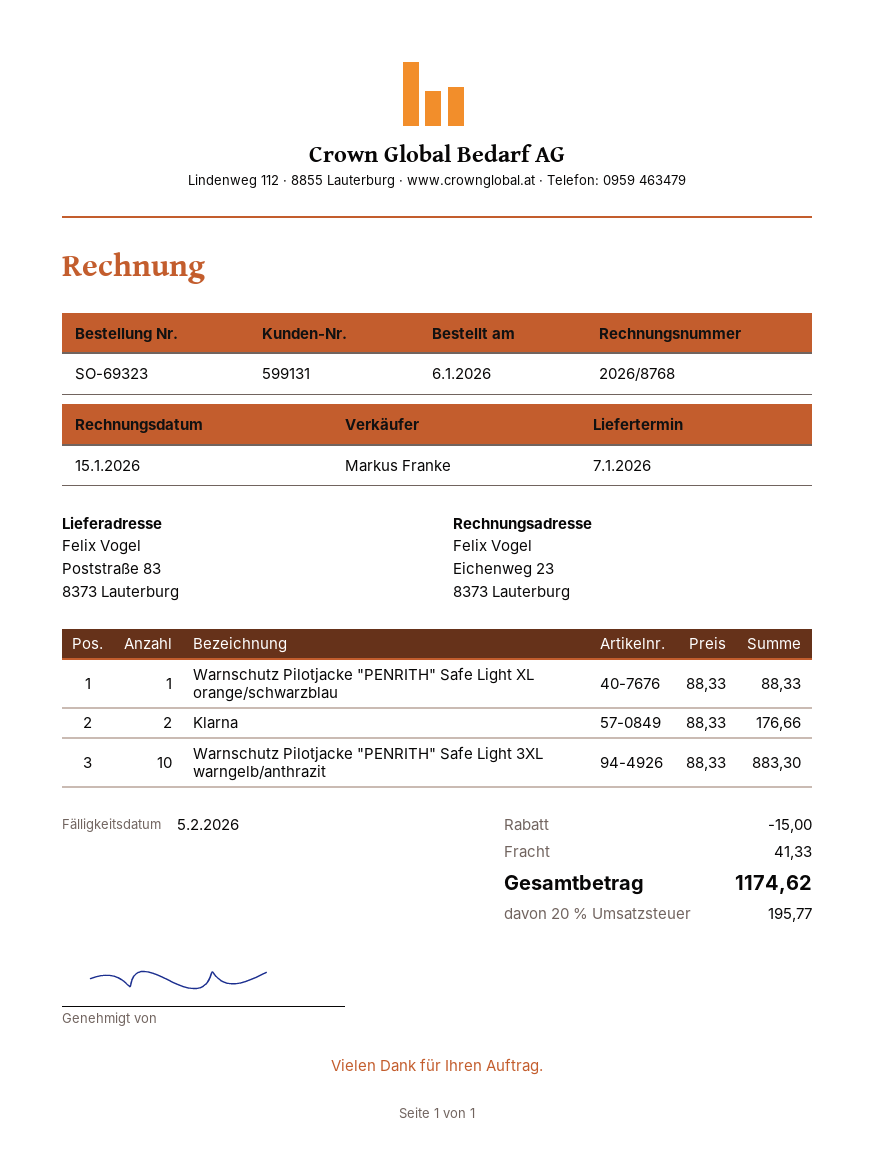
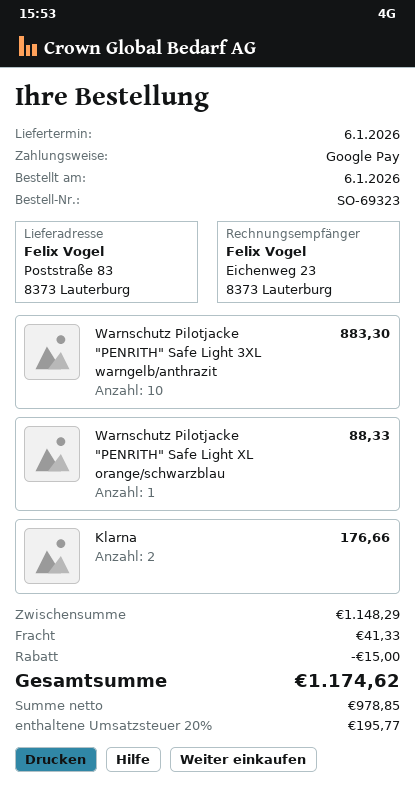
delivery date: 2026-01-07 -> 2026-01-06

